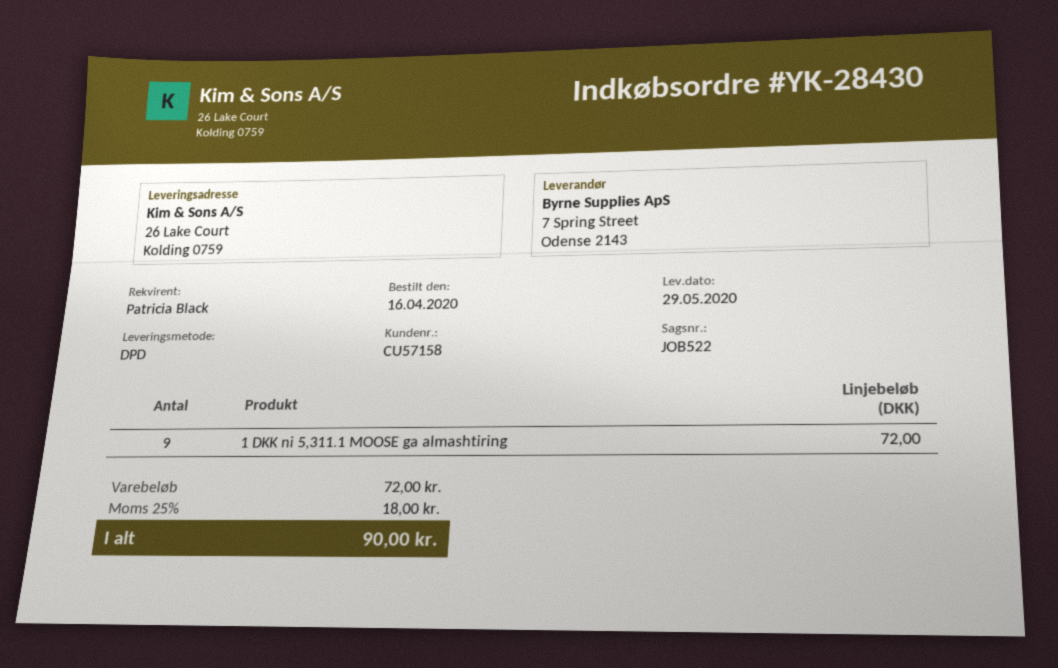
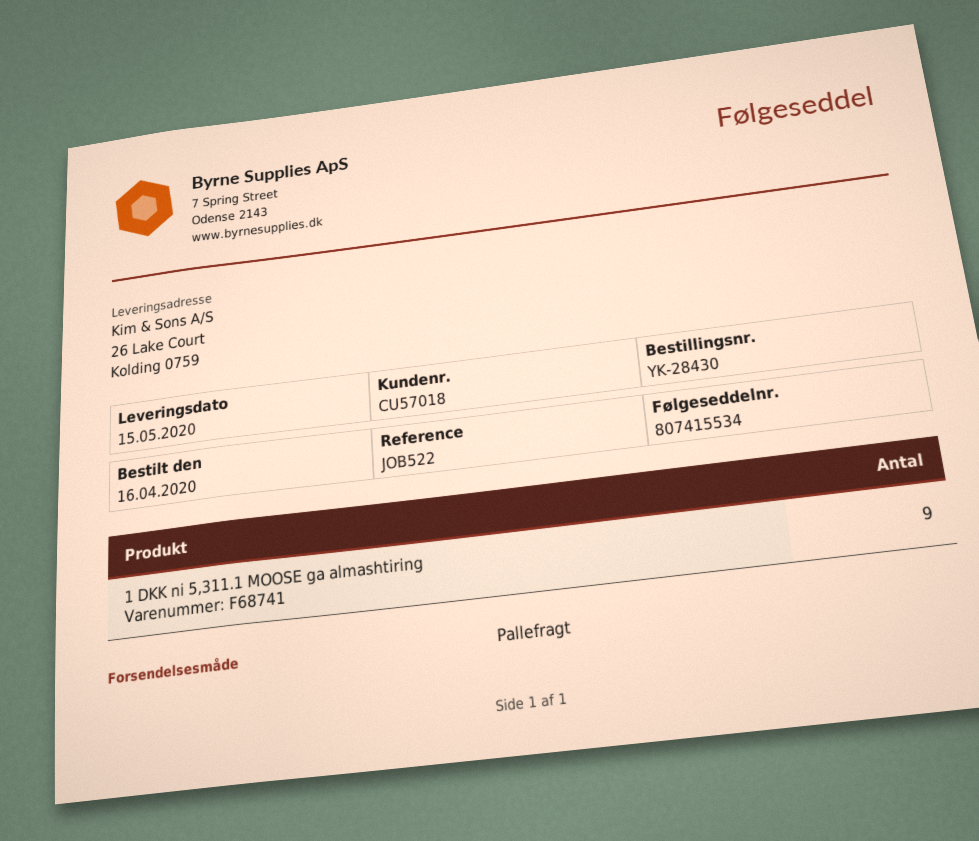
delivery date: 2020-05-29 -> 2020-05-15
customer number: CU57158 -> CU57018
shipping method: DPD -> pallet freight

